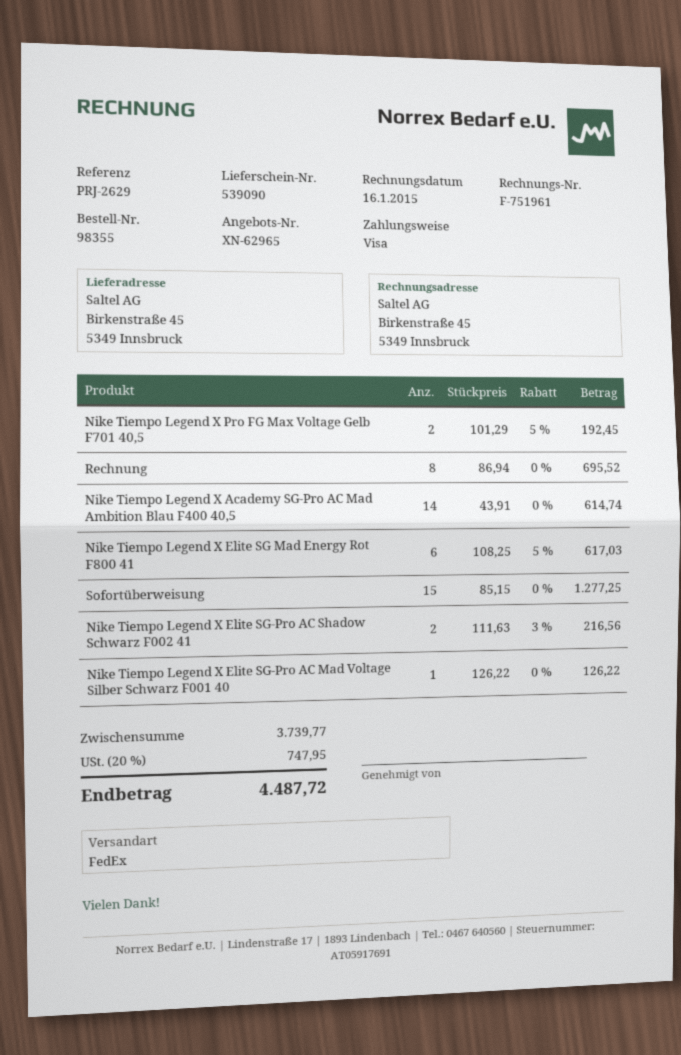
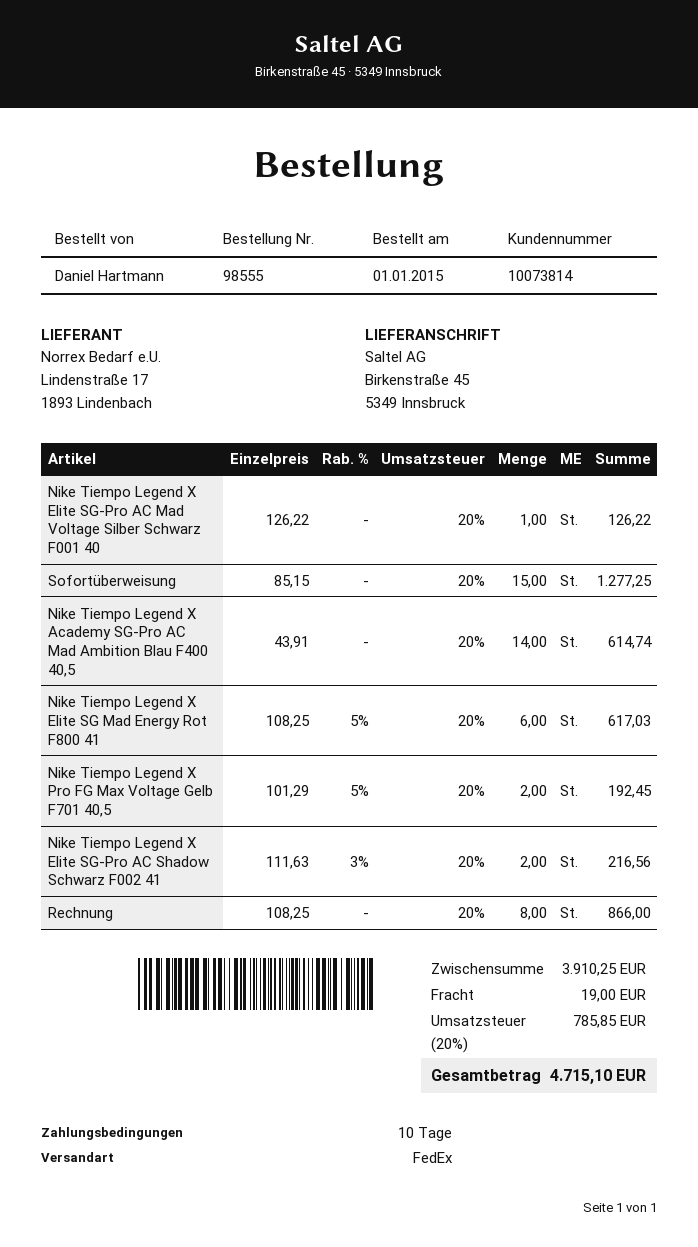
order number: 98355 -> 98555
Rechnung: 8 x 86.94 = 695.52 -> 8 x 108.25 = 866.00
subtotal: 3739.77 -> 3910.25
shipping: none -> 19.00
tax: 20% = 747.95 -> 20% = 785.85
total: 4487.72 -> 4715.10

